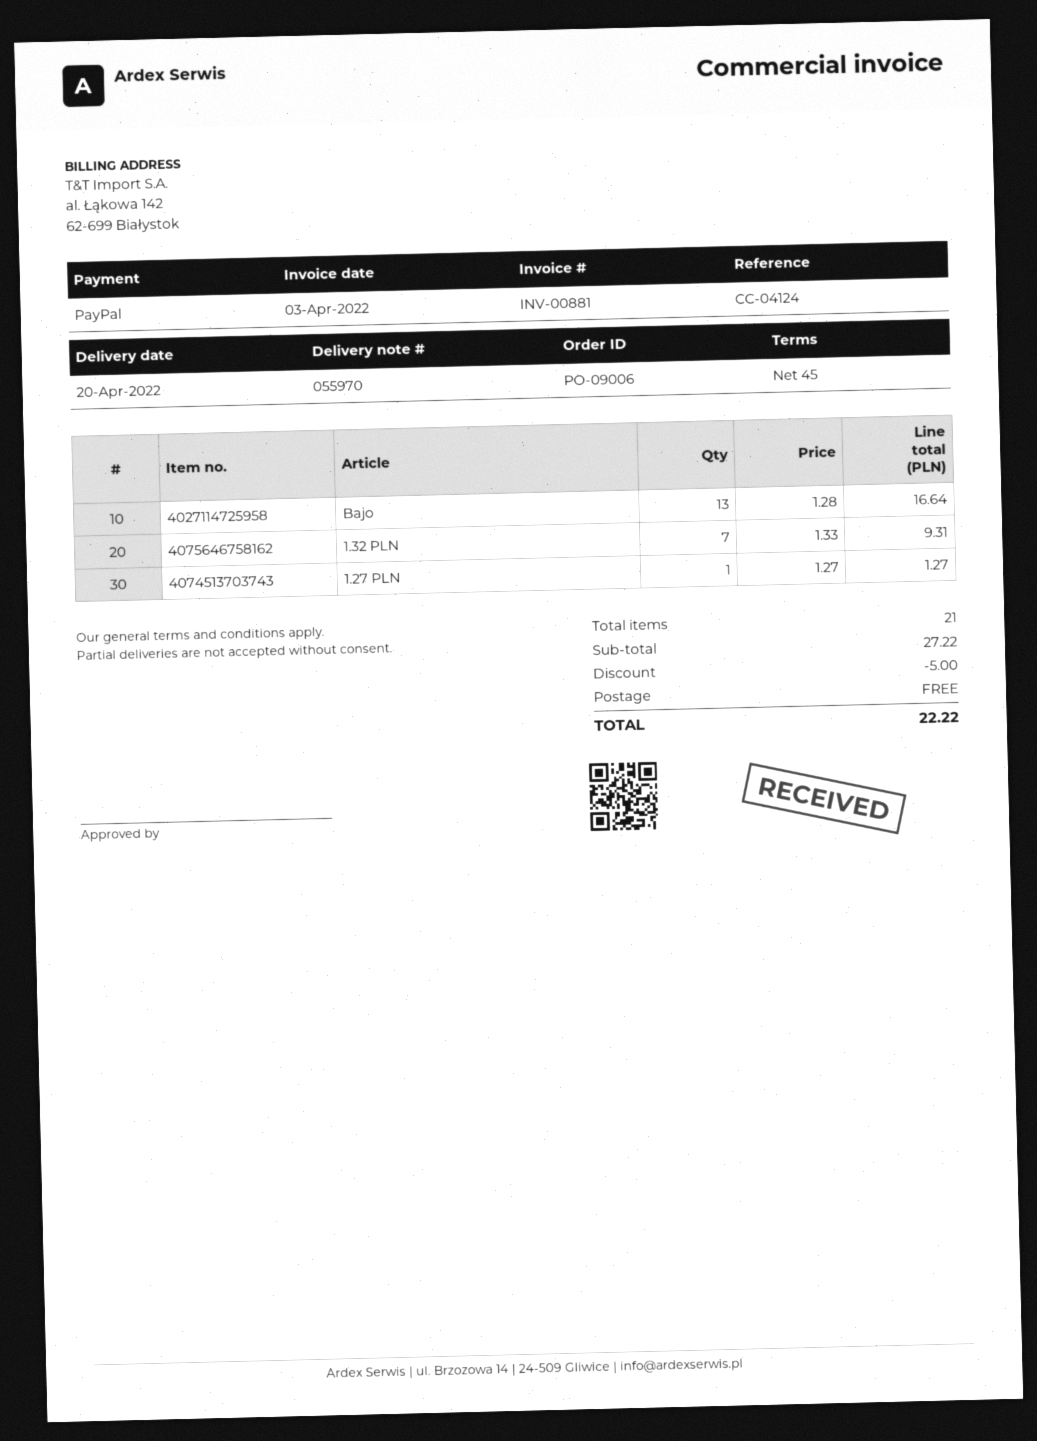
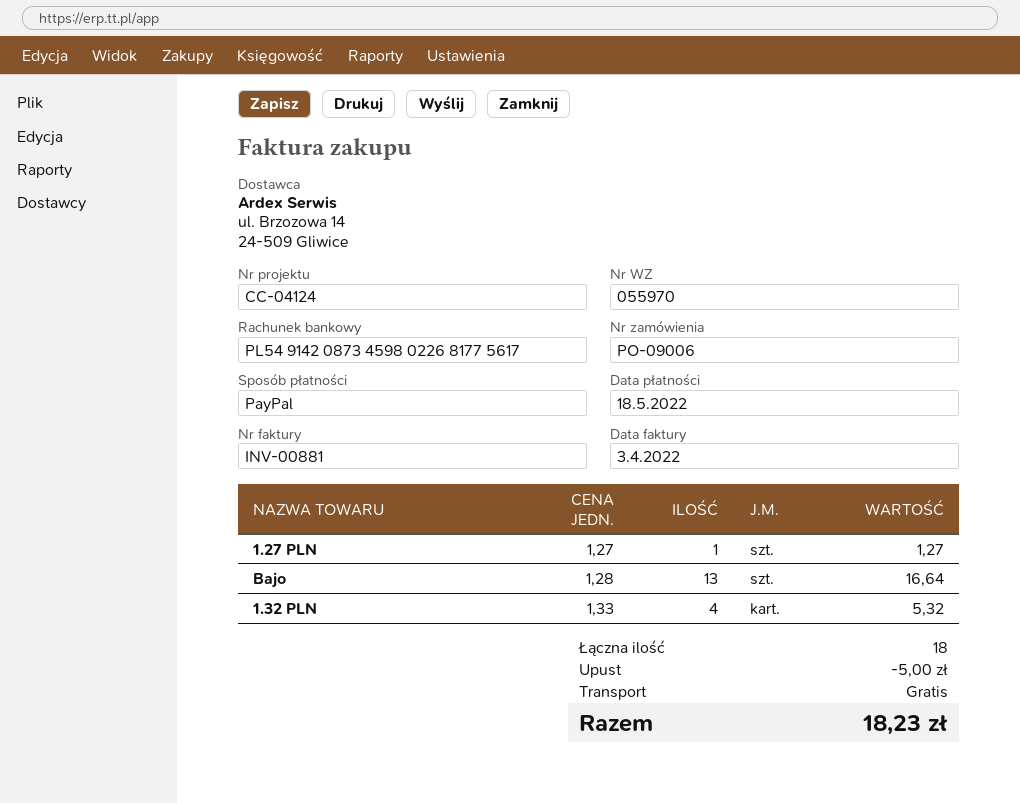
1.32 PLN: 7 x 1.33 = 9.31 -> 4 x 1.33 = 5.32
total quantity: 21 -> 18
total: 22.22 -> 18.23

